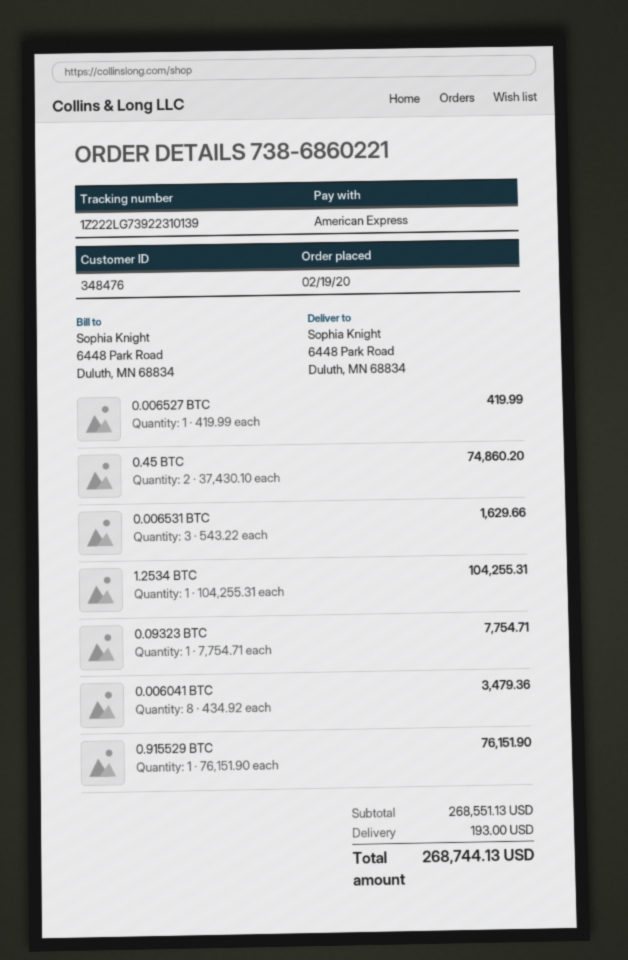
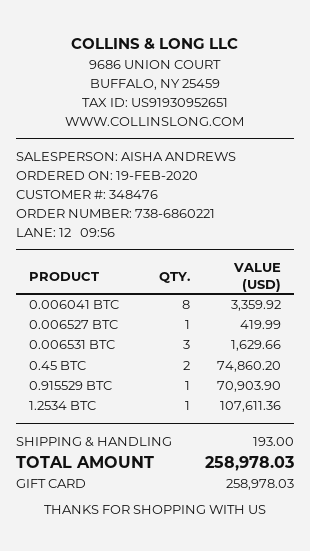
payment method: American Express -> gift card
1.2534 BTC: 1 for 104255.31 -> 1 for 107611.36
0.09323 BTC: 1 for 7754.71 -> none
0.006041 BTC: 8 for 3479.36 -> 8 for 3359.92
0.915529 BTC: 1 for 76151.90 -> 1 for 70903.90
total: 268744.13 -> 258978.03

